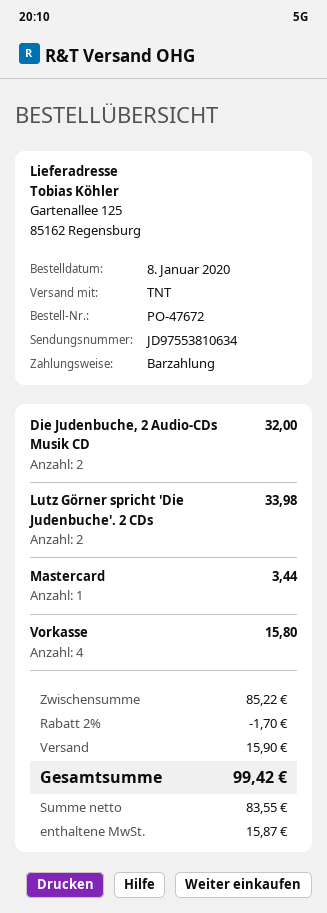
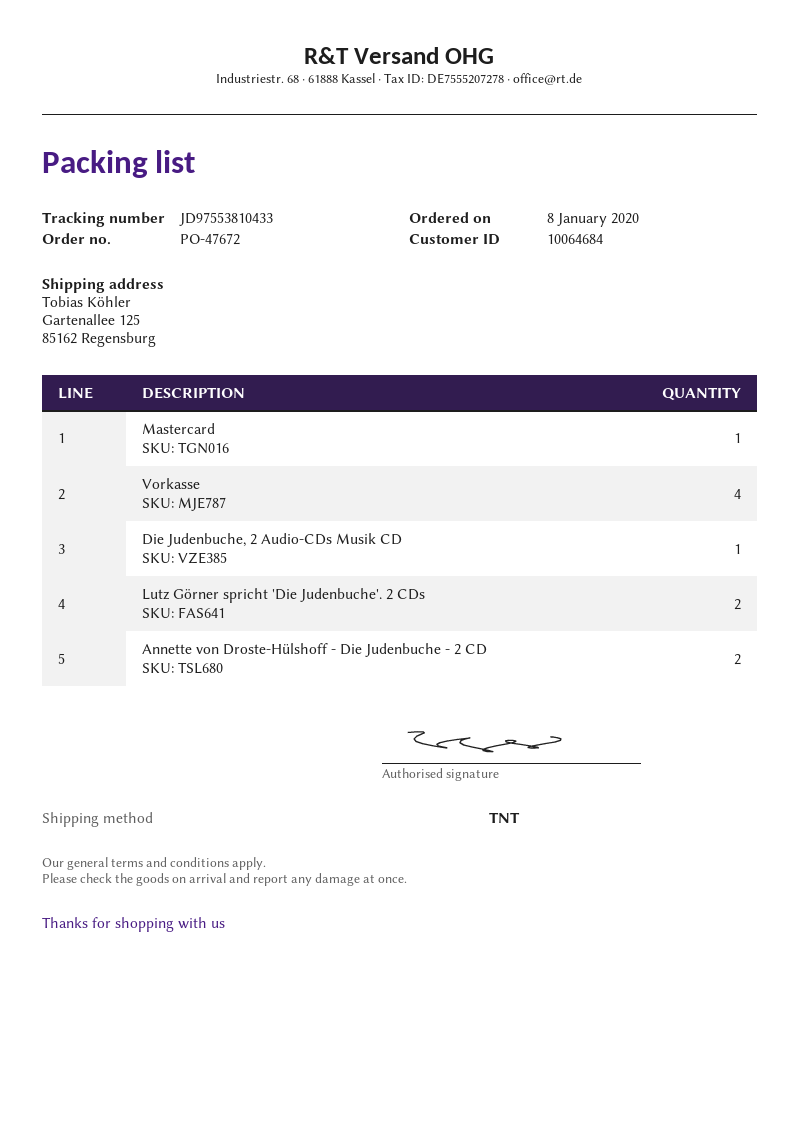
tracking number: JD97553810634 -> JD97553810433
Die Judenbuche, 2 Audio-CDs Musik CD: 2 -> 1
Annette von Droste-Hülshoff - Die Judenbuche - 2 CD: none -> 2

